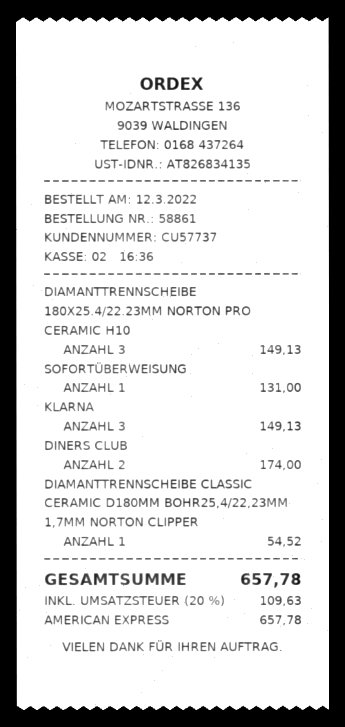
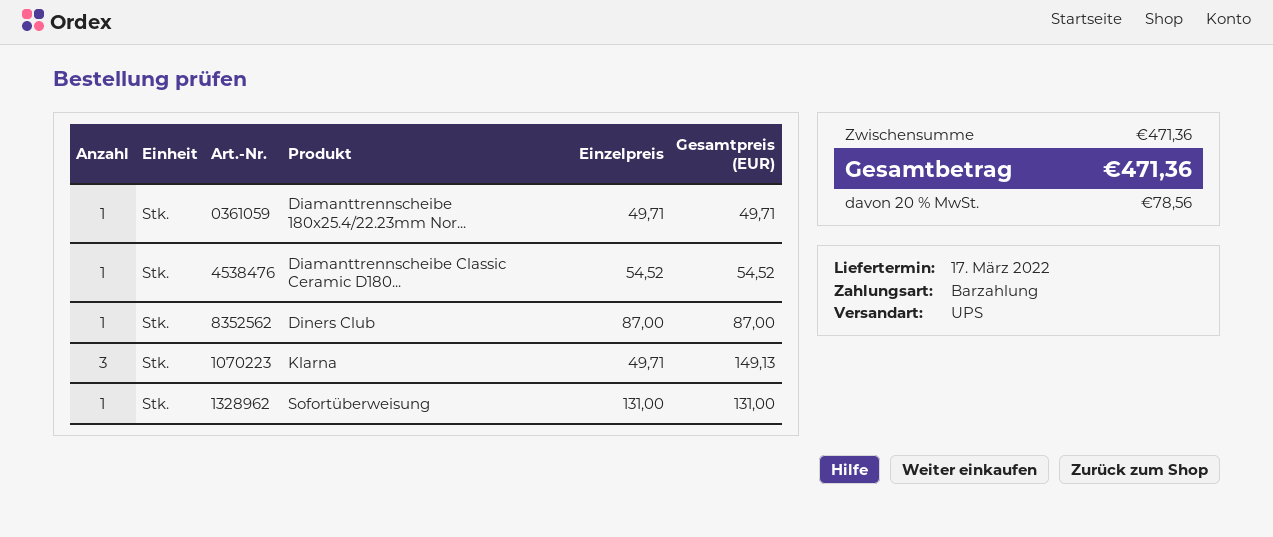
payment method: American Express -> cash
DIAMANTTRENNSCHEIBE 180X25.4/22.23MM NORTON PRO CERAMIC H10: 3 for 149.13 -> 1 for 49.71
DINERS CLUB: 2 for 174.00 -> 1 for 87.00
tax: 20% = 109.63 -> 20% = 78.56
total: 657.78 -> 471.36

